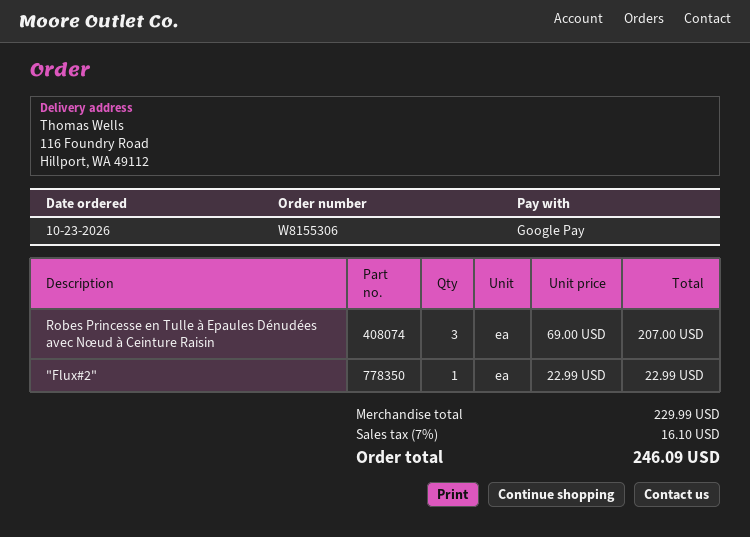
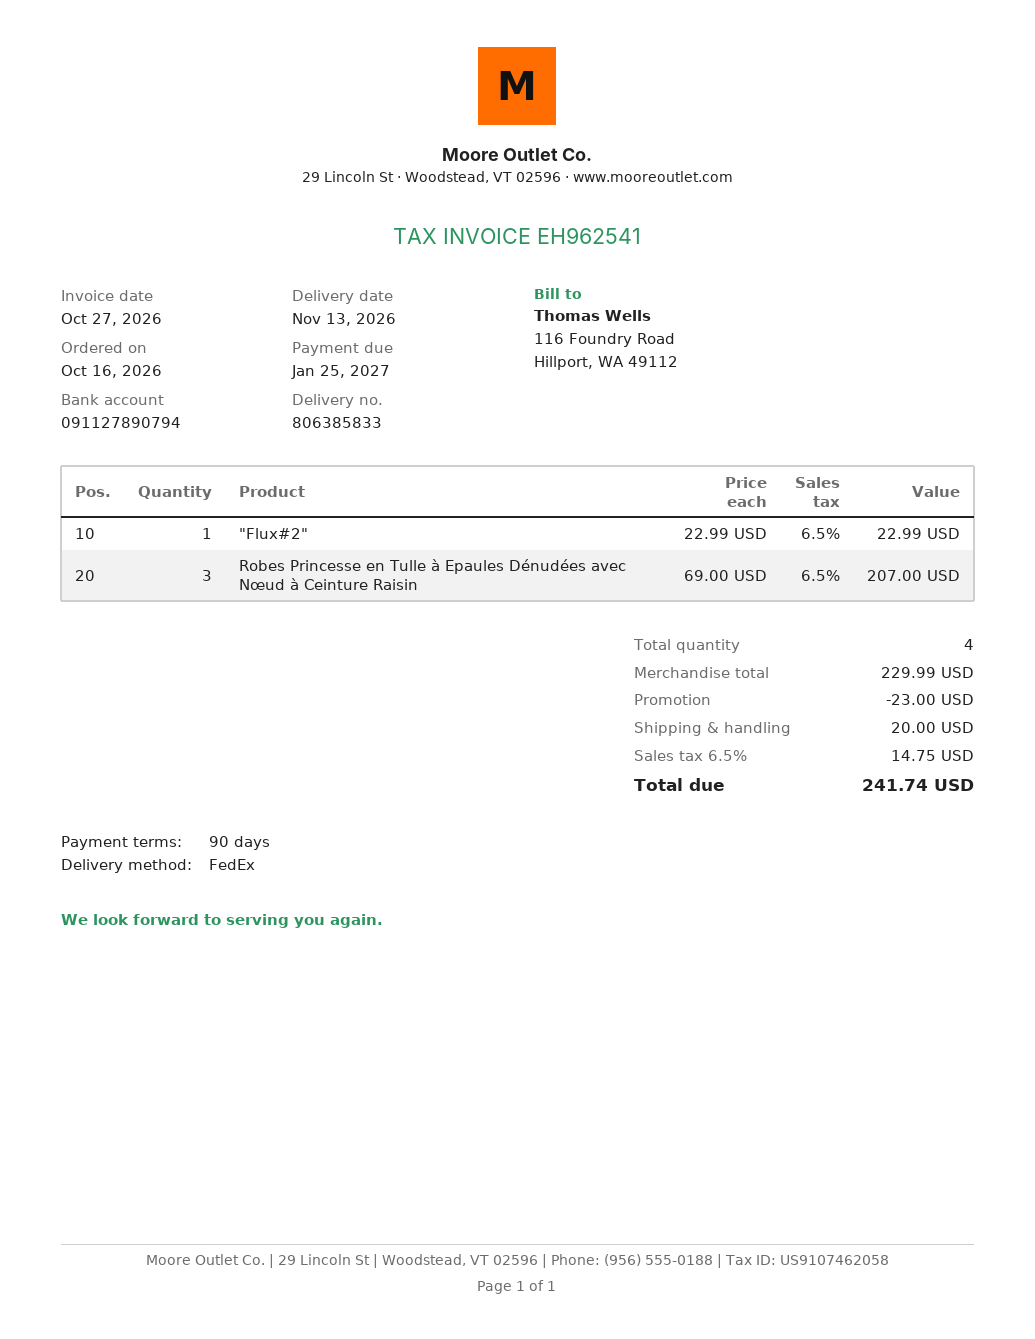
order date: 2026-10-23 -> 2026-10-16
discount: none -> 23.00
shipping: none -> 20.00
tax: 7% = 16.10 -> 6.5% = 14.75
total: 246.09 -> 241.74

